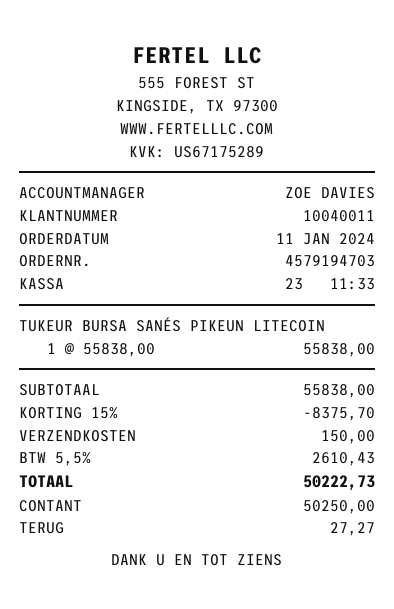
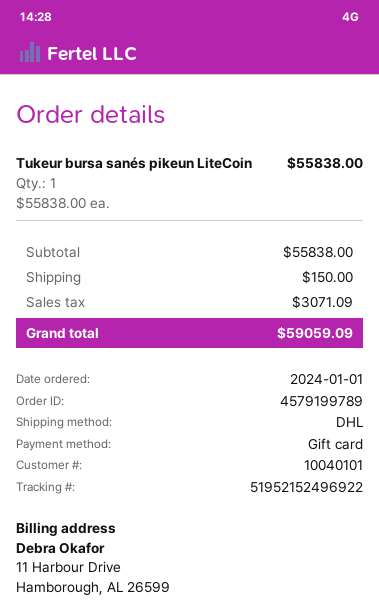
order number: 4579194703 -> 4579199789
order date: 2024-01-11 -> 2024-01-01
customer number: 10040011 -> 10040101
payment method: cash -> gift card
discount: 15% = 8375.70 -> none
tax: 2610.43 -> 3071.09
total: 50222.73 -> 59059.09

